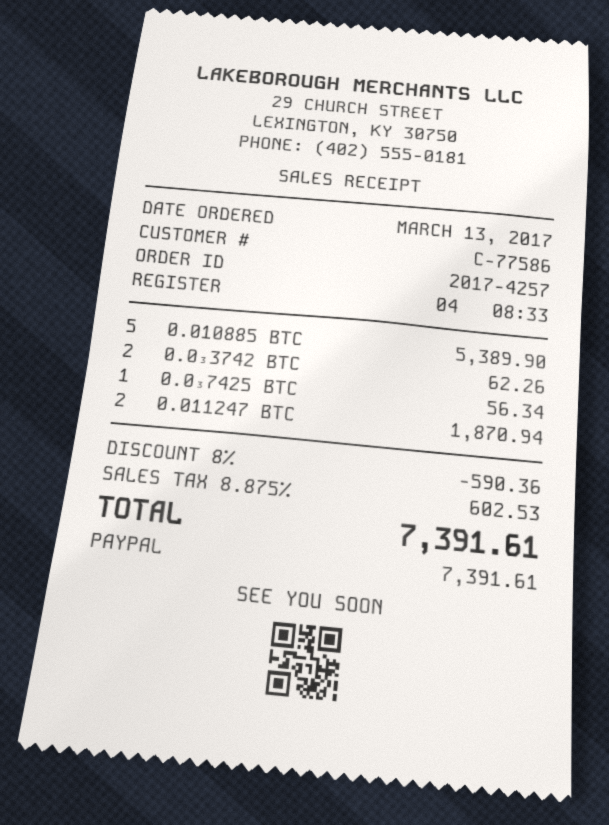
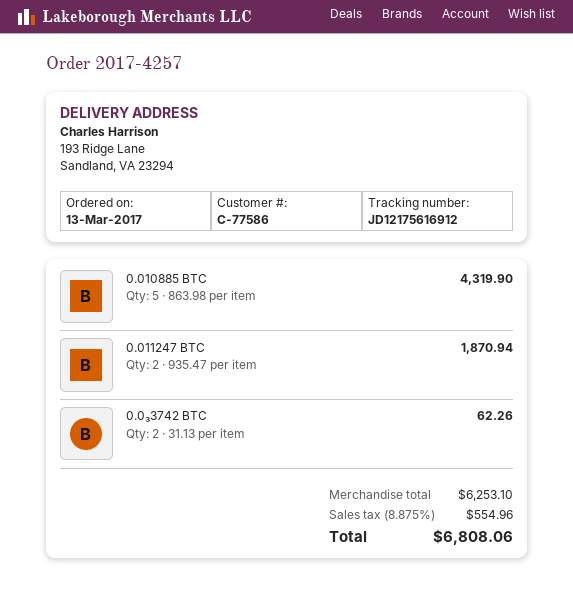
0.010885 BTC: 5 for 5389.90 -> 5 for 4319.90
0.0₃7425 BTC: 1 for 56.34 -> none
discount: 8% = 590.36 -> none
tax: 8.875% = 602.53 -> 8.875% = 554.96
total: 7391.61 -> 6808.06

